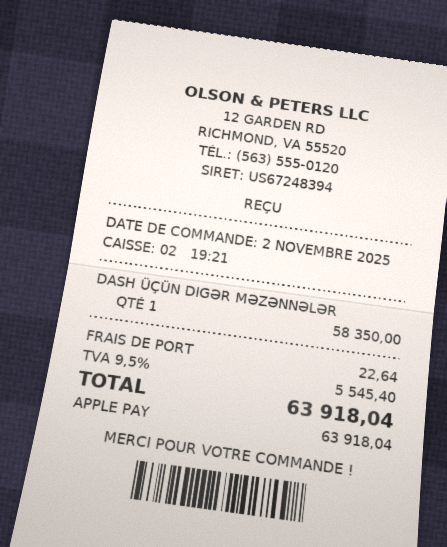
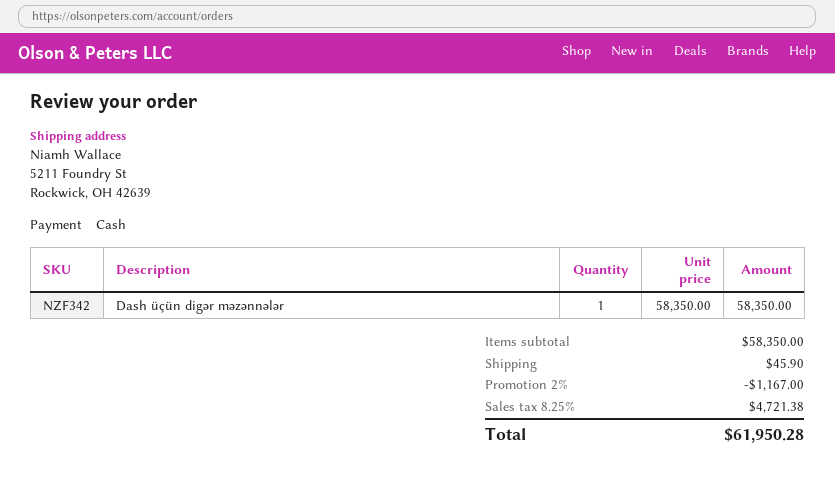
payment method: Apple Pay -> cash
discount: none -> 2% = 1167.00
shipping: 22.64 -> 45.90
tax: 9.5% = 5545.40 -> 8.25% = 4721.38
total: 63918.04 -> 61950.28

